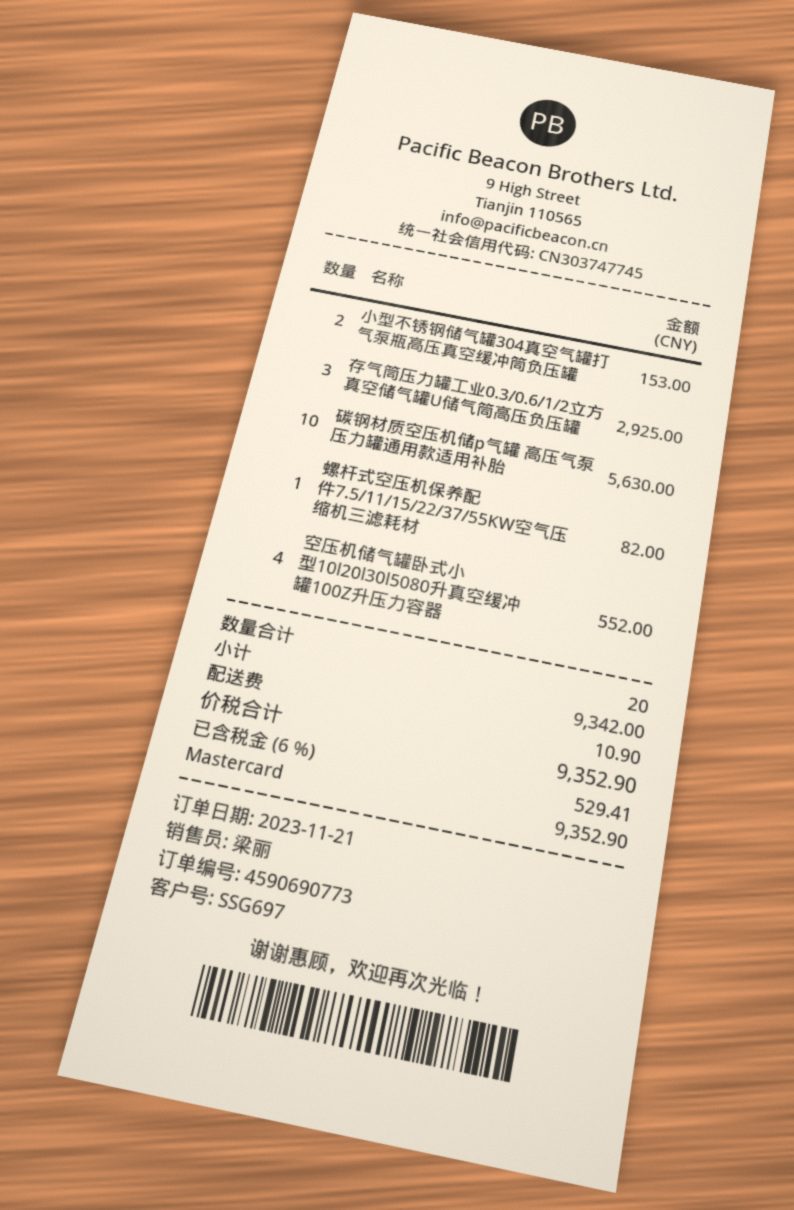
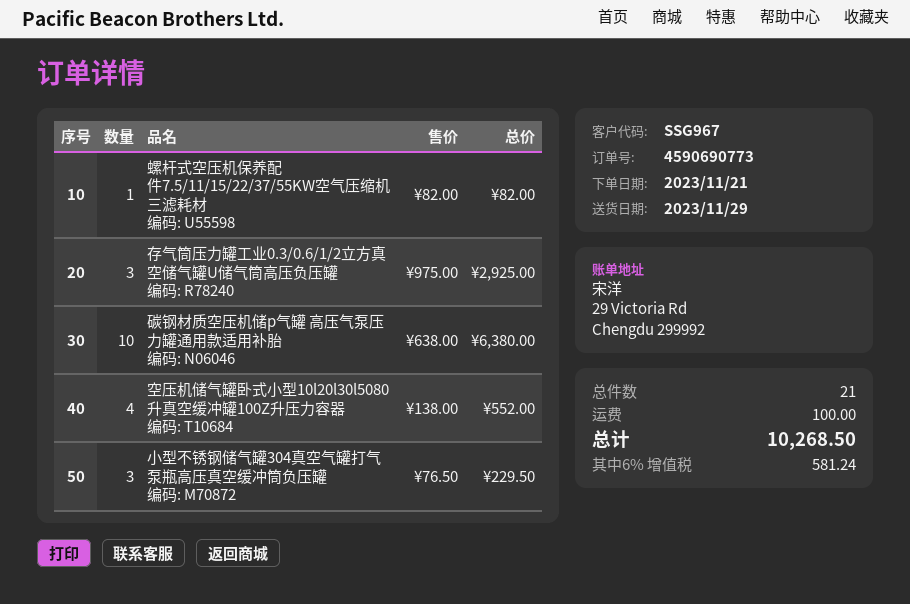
customer number: SSG697 -> SSG967
小型不锈钢储气罐304真空气罐打气泵瓶高压真空缓冲筒负压罐: 2 for 153.00 -> 3 for 229.50
碳钢材质空压机储p气罐 高压气泵压力罐通用款适用补胎: 10 for 5630.00 -> 10 for 6380.00
total quantity: 20 -> 21
shipping: 10.90 -> 100.00
tax: 6% = 529.41 -> 6% = 581.24
total: 9352.90 -> 10268.50

